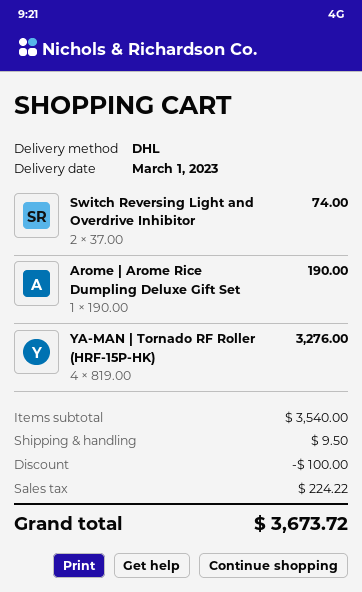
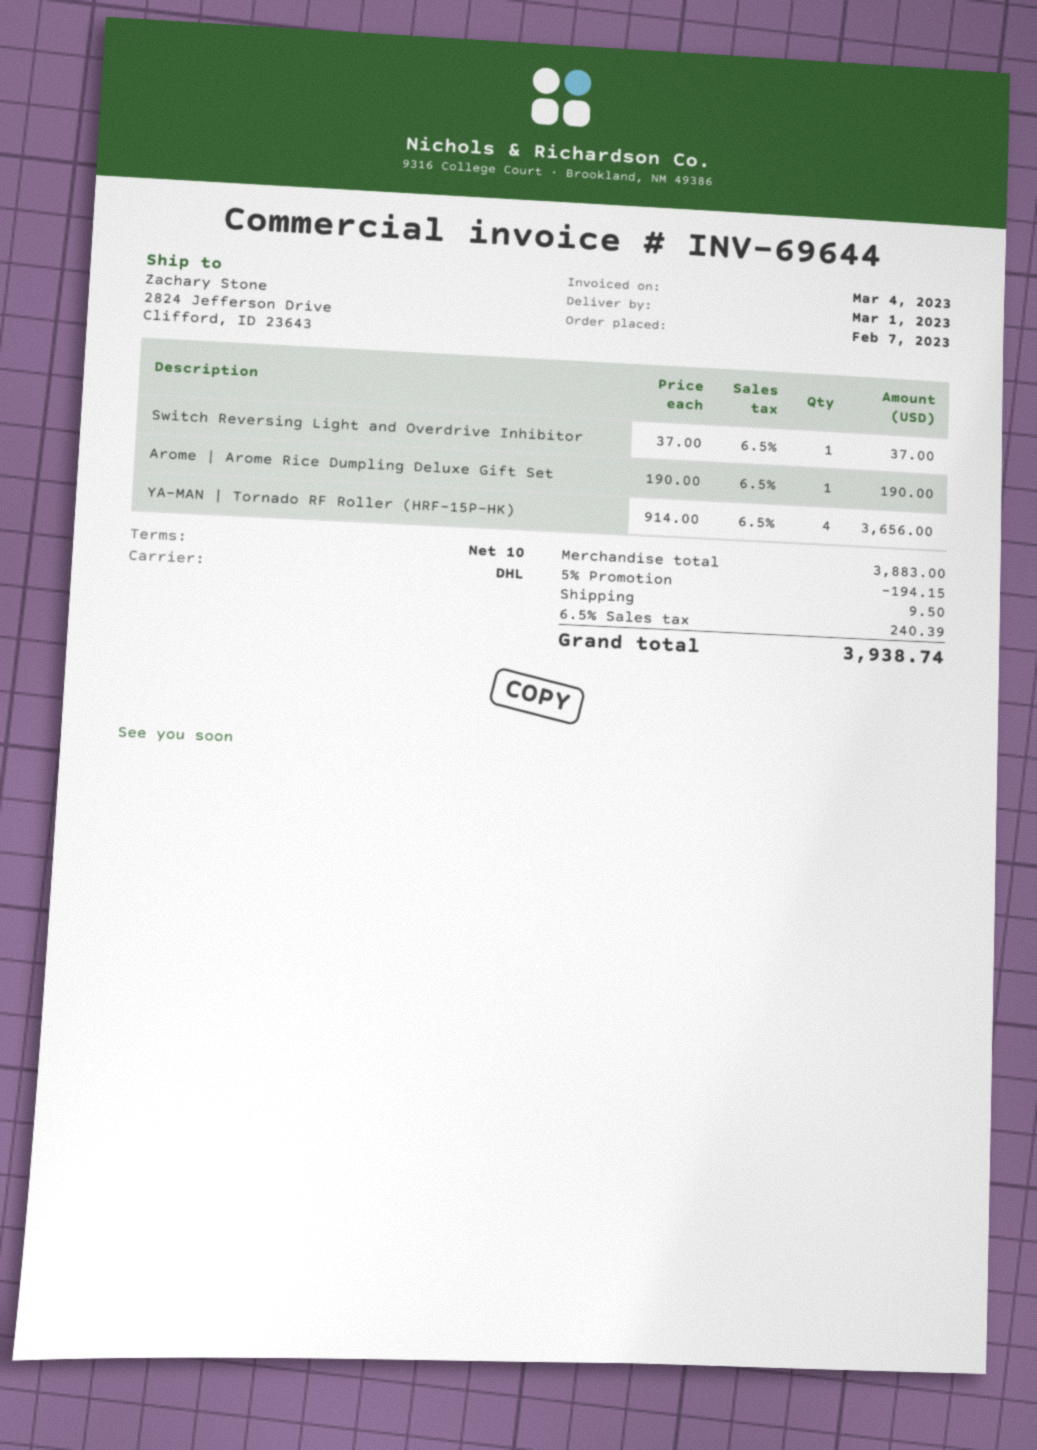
Switch Reversing Light and Overdrive Inhibitor: 2 x 37.00 = 74.00 -> 1 x 37.00 = 37.00
YA-MAN | Tornado RF Roller (HRF-15P-HK): 4 x 819.00 = 3276.00 -> 4 x 914.00 = 3656.00
subtotal: 3540.00 -> 3883.00
discount: 100.00 -> 194.15
tax: 224.22 -> 240.39
total: 3673.72 -> 3938.74

